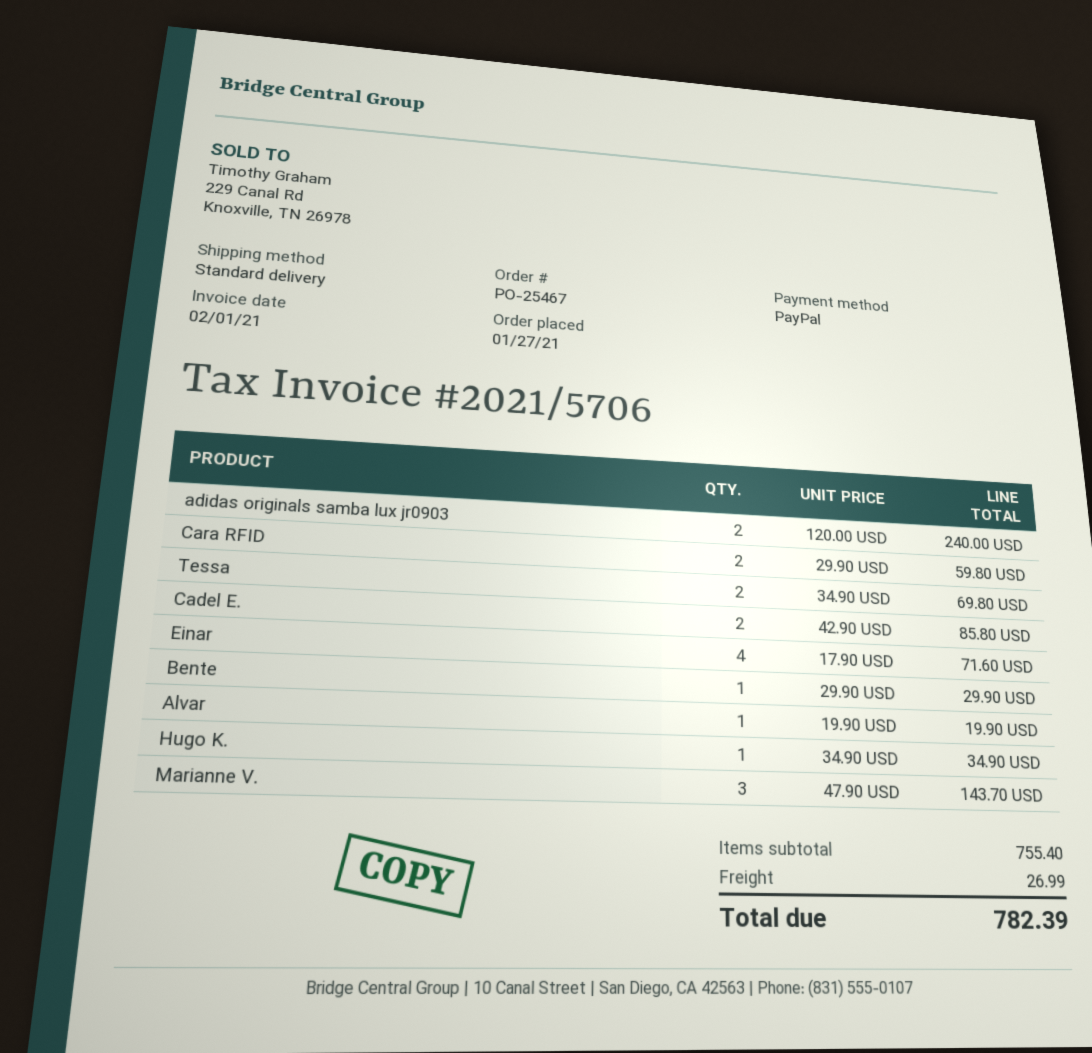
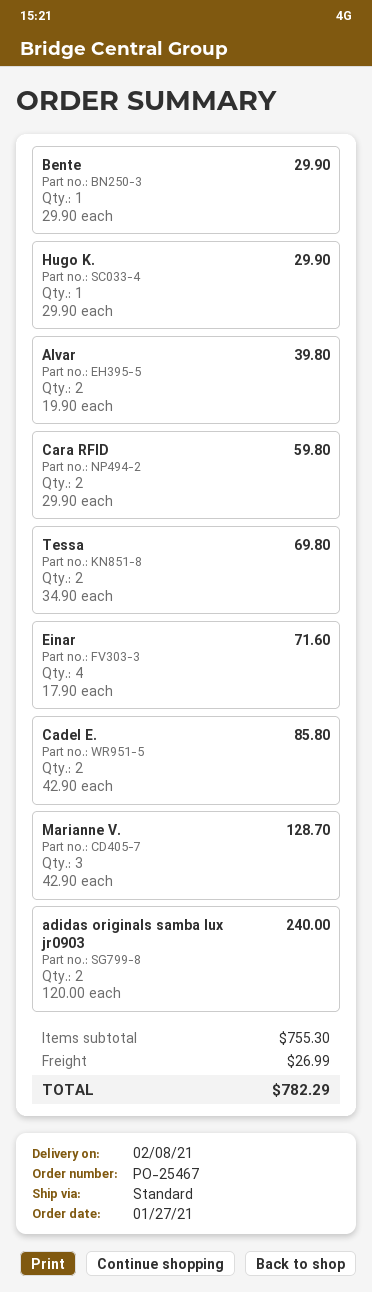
Alvar: 1 x 19.90 = 19.90 -> 2 x 19.90 = 39.80
Hugo K.: 1 x 34.90 = 34.90 -> 1 x 29.90 = 29.90
Marianne V.: 3 x 47.90 = 143.70 -> 3 x 42.90 = 128.70
subtotal: 755.40 -> 755.30
total: 782.39 -> 782.29

